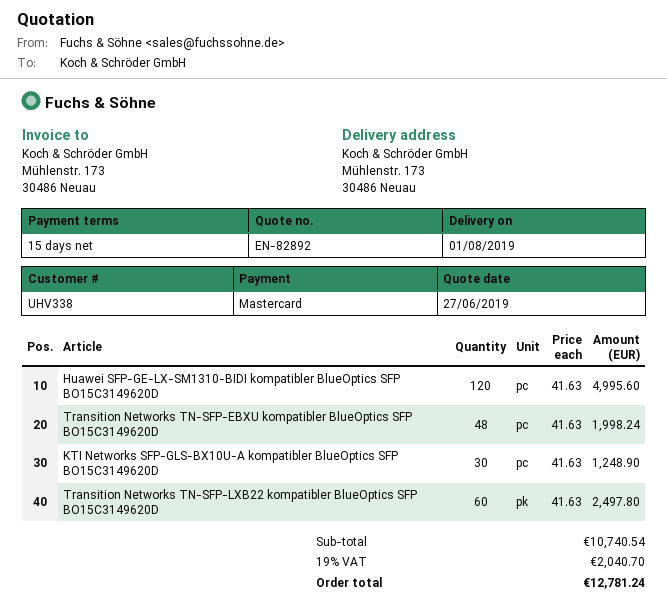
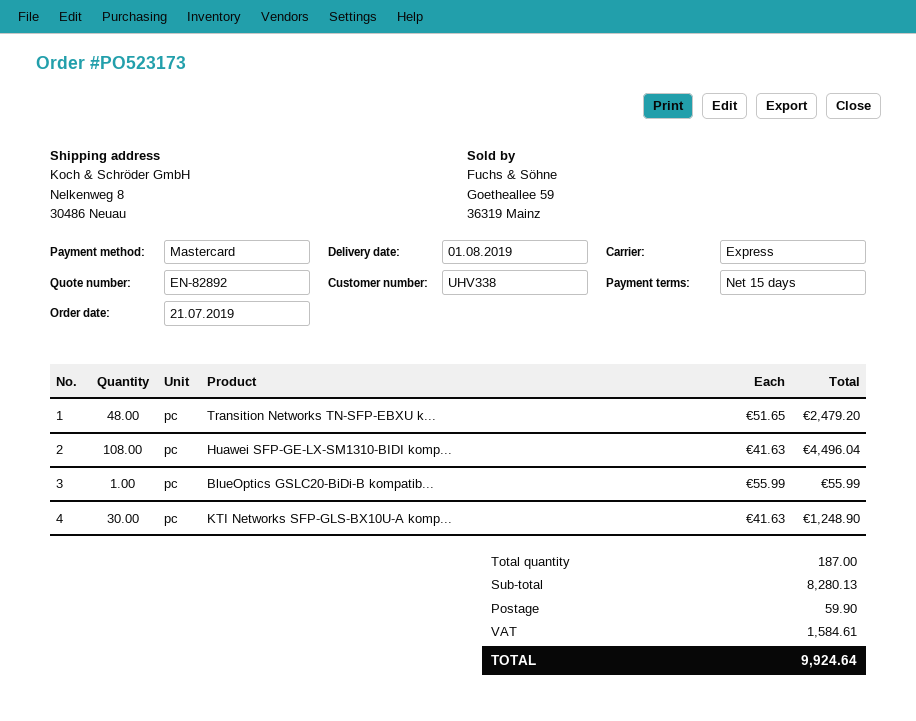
ship to: Mühlenstr. 173, 30486 Neuau -> Nelkenweg 8, 30486 Neuau
Huawei SFP-GE-LX-SM1310-BIDI kompatibler BlueOptics SFP BO15C3149620D: 120 x 41.63 = 4995.60 -> 108 x 41.63 = 4496.04
Transition Networks TN-SFP-EBXU kompatibler BlueOptics SFP BO15C3149620D: 48 x 41.63 = 1998.24 -> 48 x 51.65 = 2479.20
Transition Networks TN-SFP-LXB22 kompatibler BlueOptics SFP BO15C3149620D: 60 x 41.63 = 2497.80 -> none
BlueOptics GSLC20-BiDi-B kompatib...: none -> 1 x 55.99 = 55.99
subtotal: 10740.54 -> 8280.13
shipping: none -> 59.90
tax: 2040.70 -> 1584.61
total: 12781.24 -> 9924.64

